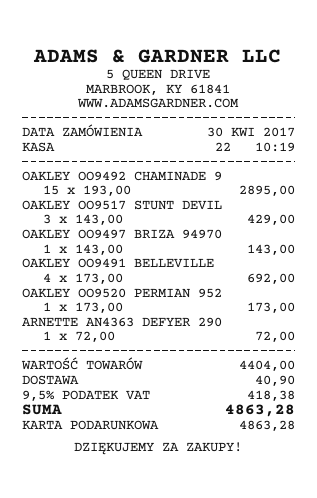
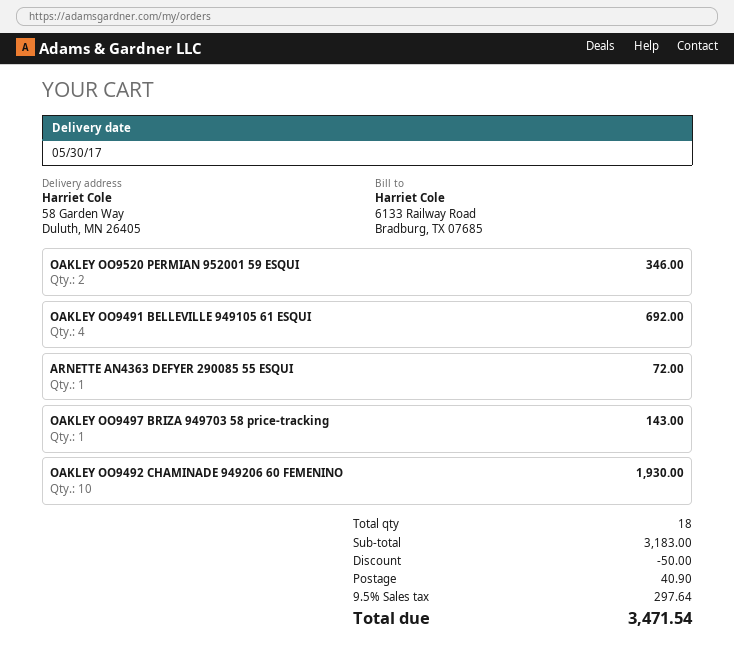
OAKLEY OO9492 CHAMINADE 9: 15 for 2895.00 -> 10 for 1930.00
OAKLEY OO9517 STUNT DEVIL: 3 for 429.00 -> none
OAKLEY OO9520 PERMIAN 952: 1 for 173.00 -> 2 for 346.00
subtotal: 4404.00 -> 3183.00
discount: none -> 50.00
tax: 9.5% = 418.38 -> 9.5% = 297.64
total: 4863.28 -> 3471.54

